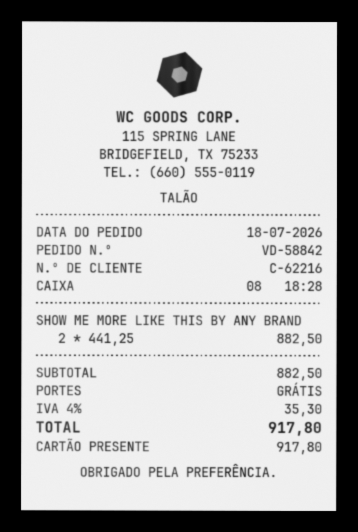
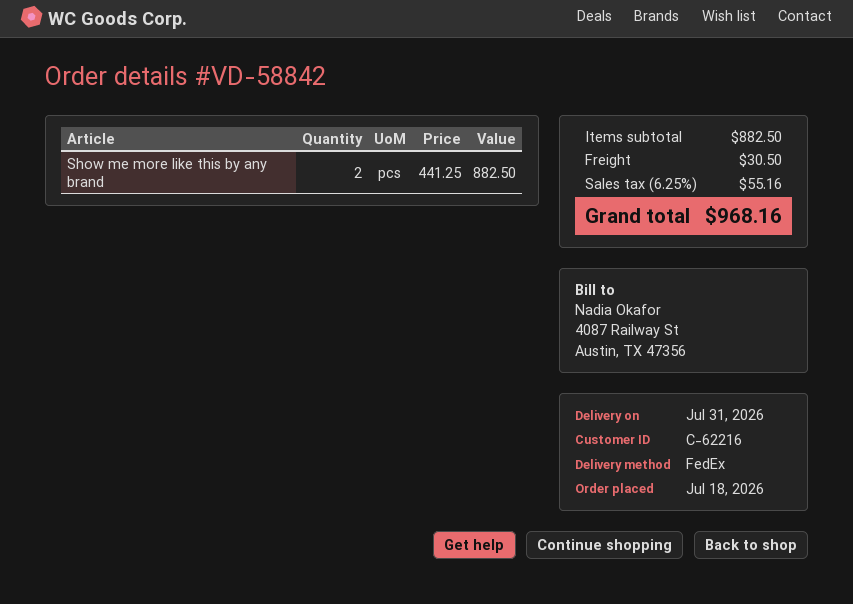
shipping: 0.00 -> 30.50
tax: 4% = 35.30 -> 6.25% = 55.16
total: 917.80 -> 968.16

